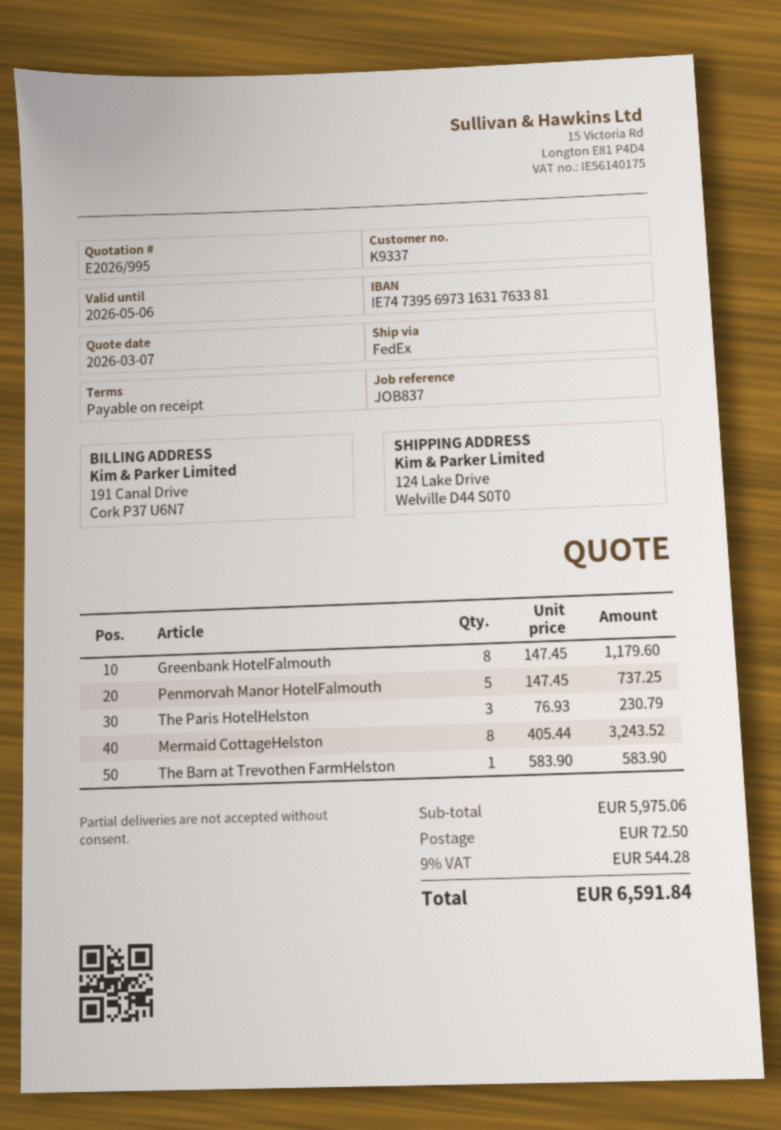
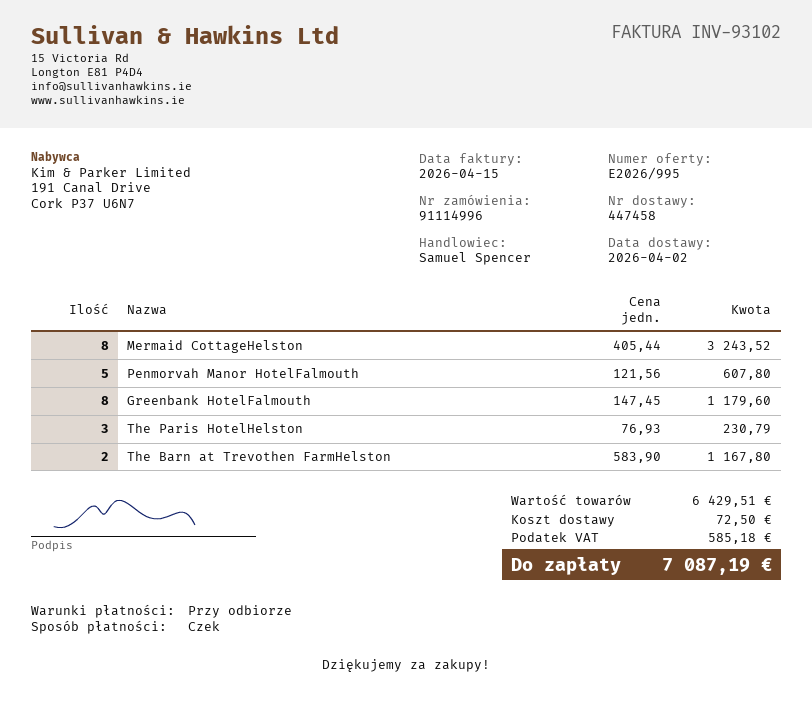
Penmorvah Manor HotelFalmouth: 5 x 147.45 = 737.25 -> 5 x 121.56 = 607.80
The Barn at Trevothen FarmHelston: 1 x 583.90 = 583.90 -> 2 x 583.90 = 1167.80
subtotal: 5975.06 -> 6429.51
tax: 544.28 -> 585.18
total: 6591.84 -> 7087.19

